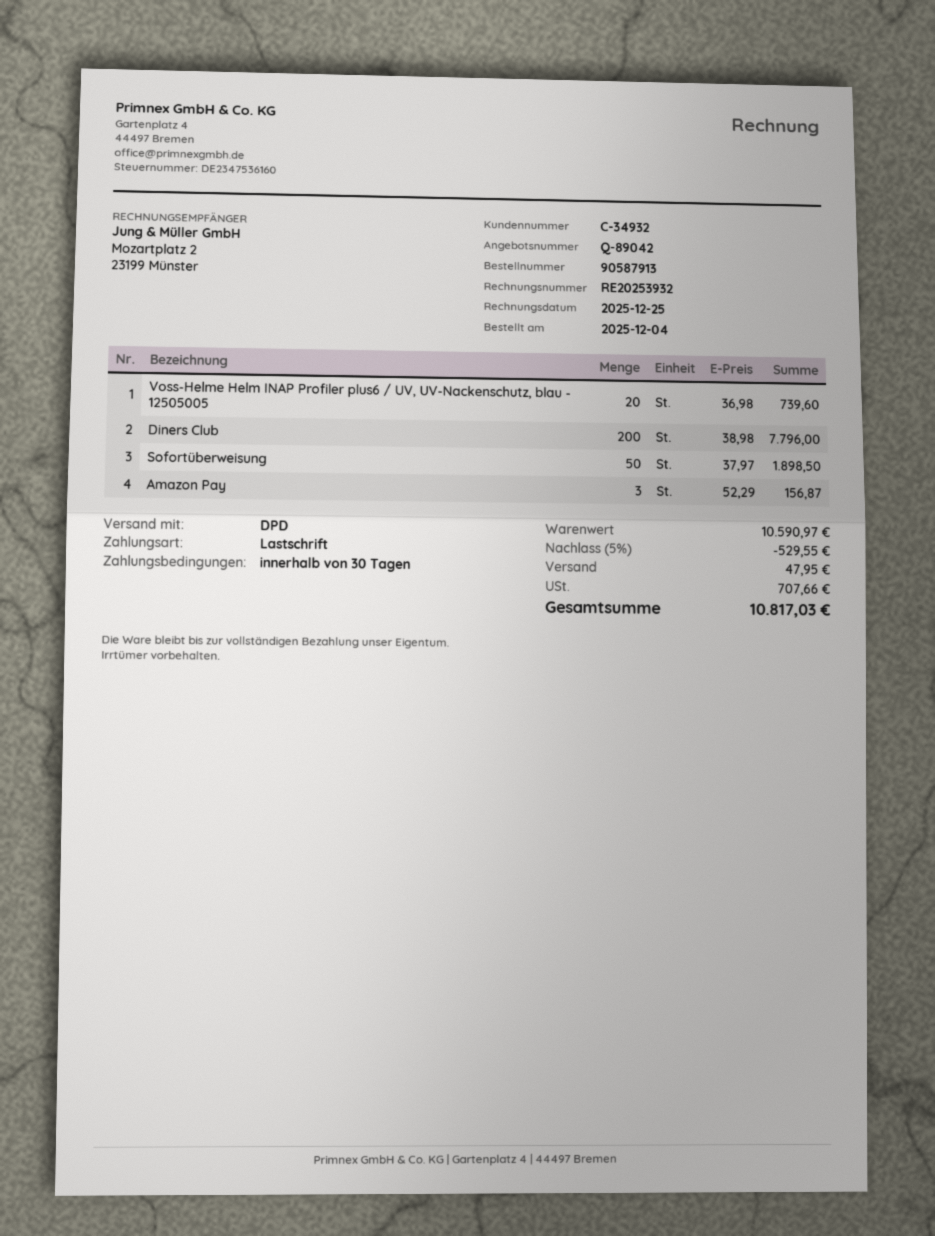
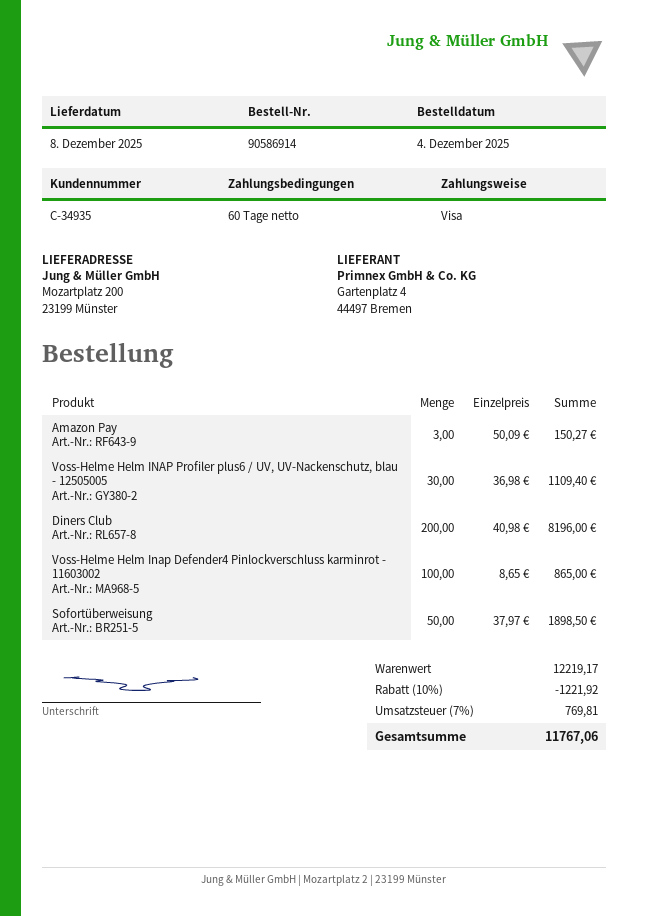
order number: 90587913 -> 90586914
payment terms: 30 days -> 60 days
customer number: C-34932 -> C-34935
payment method: direct debit -> Visa
Voss-Helme Helm INAP Profiler plus6 / UV, UV-Nackenschutz, blau - 12505005: 20 x 36.98 = 739.60 -> 30 x 36.98 = 1109.40
Diners Club: 200 x 38.98 = 7796.00 -> 200 x 40.98 = 8196.00
Amazon Pay: 3 x 52.29 = 156.87 -> 3 x 50.09 = 150.27
Voss-Helme Helm Inap Defender4 Pinlockverschluss karminrot - 11603002: none -> 100 x 8.65 = 865.00
subtotal: 10590.97 -> 12219.17
discount: 5% = 529.55 -> 10% = 1221.92
shipping: 47.95 -> none
tax: 707.66 -> 769.81
total: 10817.03 -> 11767.06

